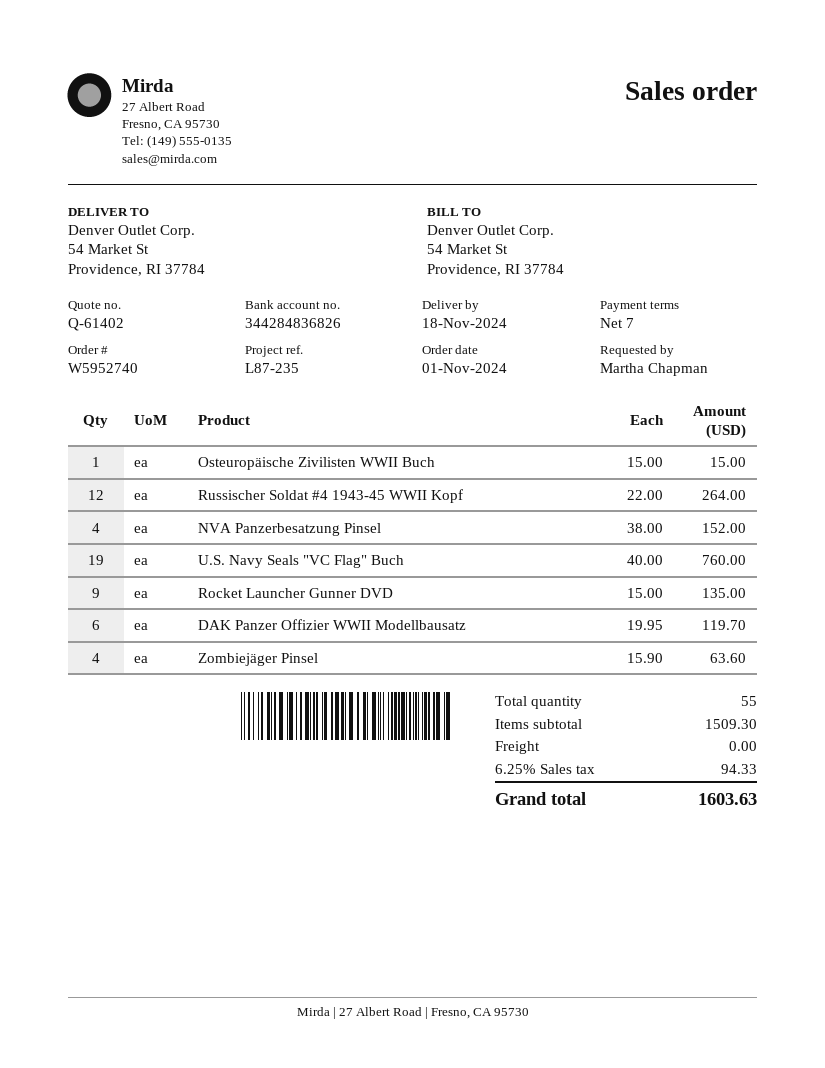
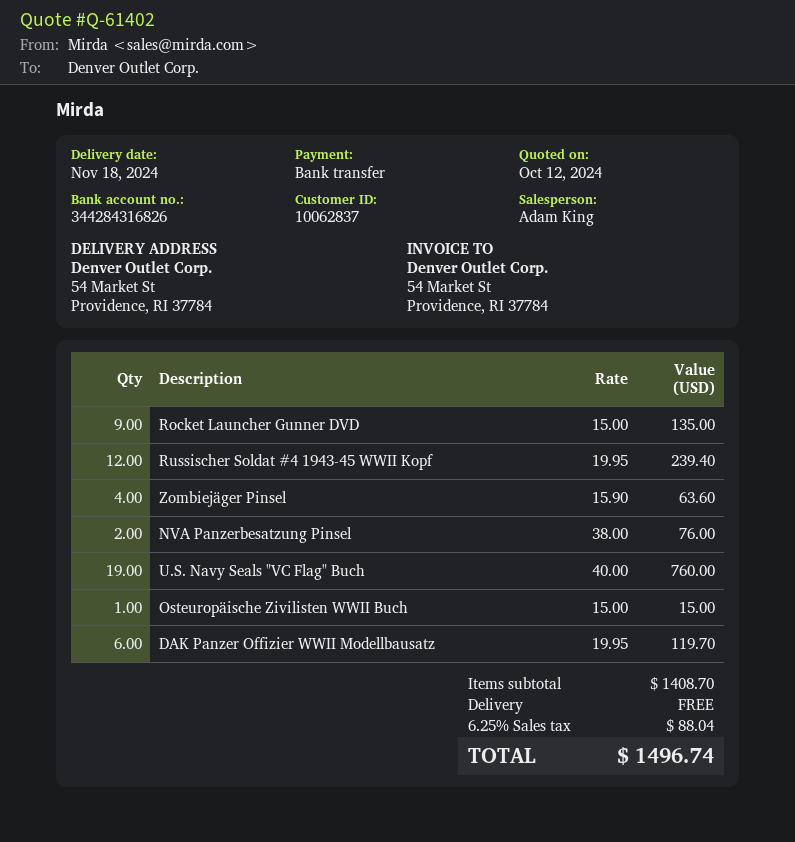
bank account: 344284836826 -> 344284316826
Russischer Soldat #4 1943-45 WWII Kopf: 12 x 22.00 = 264.00 -> 12 x 19.95 = 239.40
NVA Panzerbesatzung Pinsel: 4 x 38.00 = 152.00 -> 2 x 38.00 = 76.00
subtotal: 1509.30 -> 1408.70
tax: 6.25% = 94.33 -> 6.25% = 88.04
total: 1603.63 -> 1496.74

